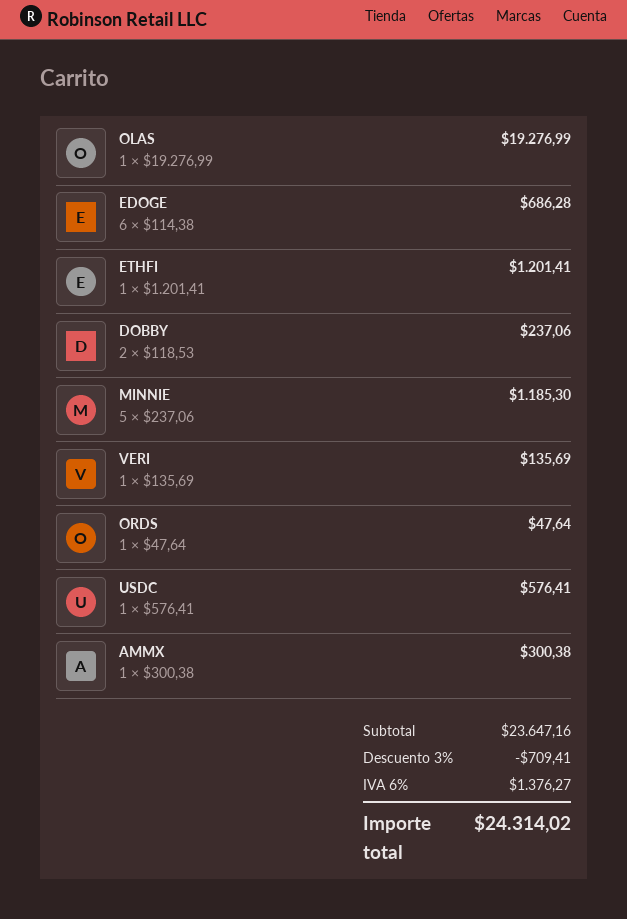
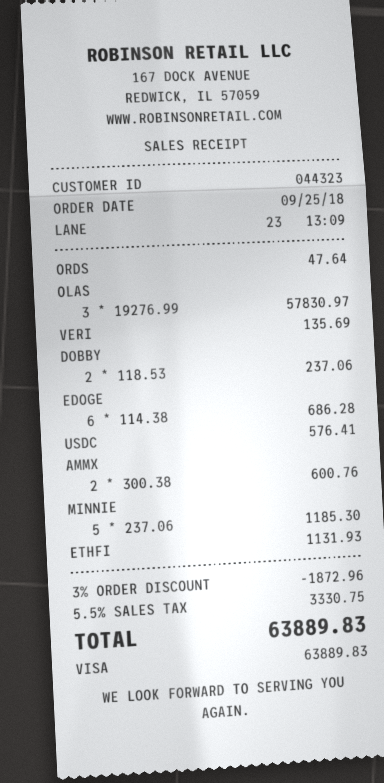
OLAS: 1 x 19276.99 = 19276.99 -> 3 x 19276.99 = 57830.97
ETHFI: 1 x 1201.41 = 1201.41 -> 1 x 1131.93 = 1131.93
AMMX: 1 x 300.38 = 300.38 -> 2 x 300.38 = 600.76
discount: 3% = 709.41 -> 3% = 1872.96
tax: 6% = 1376.27 -> 5.5% = 3330.75
total: 24314.02 -> 63889.83

